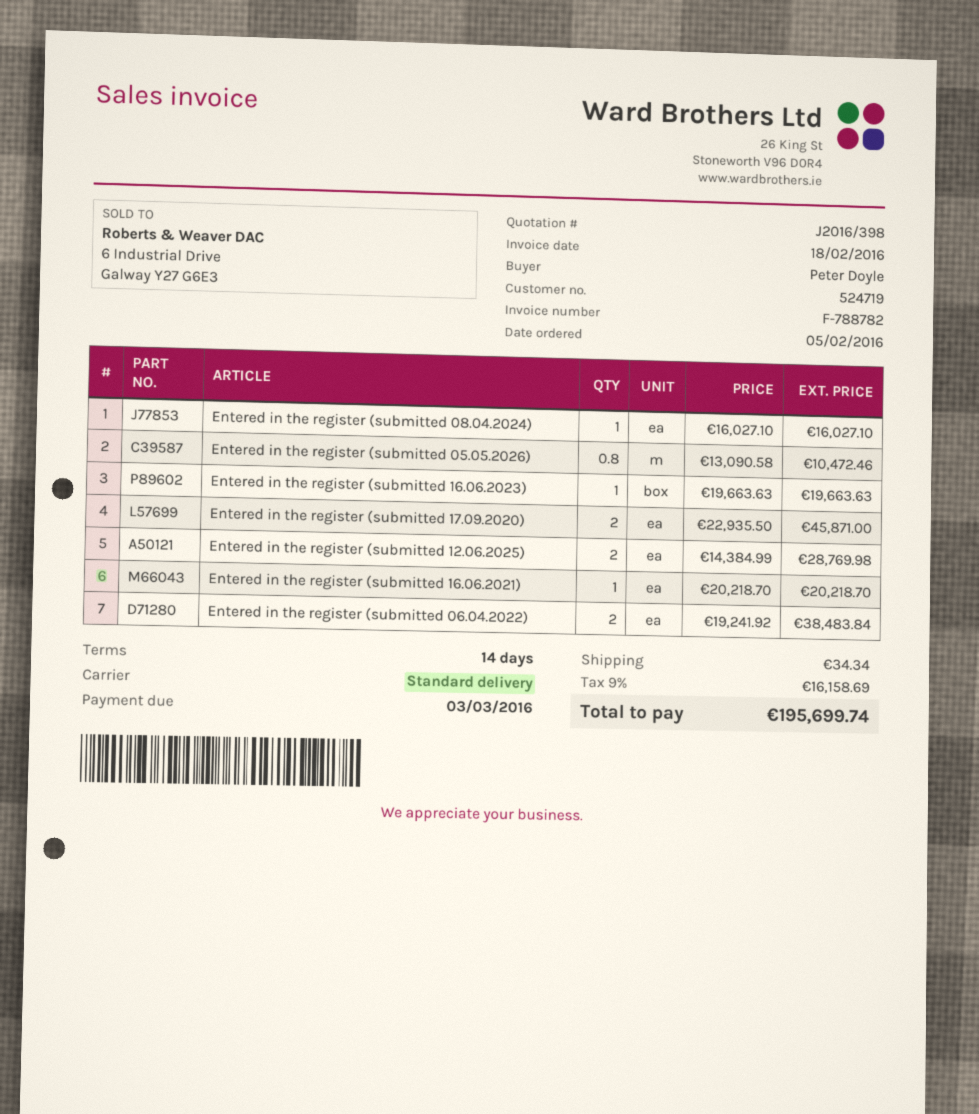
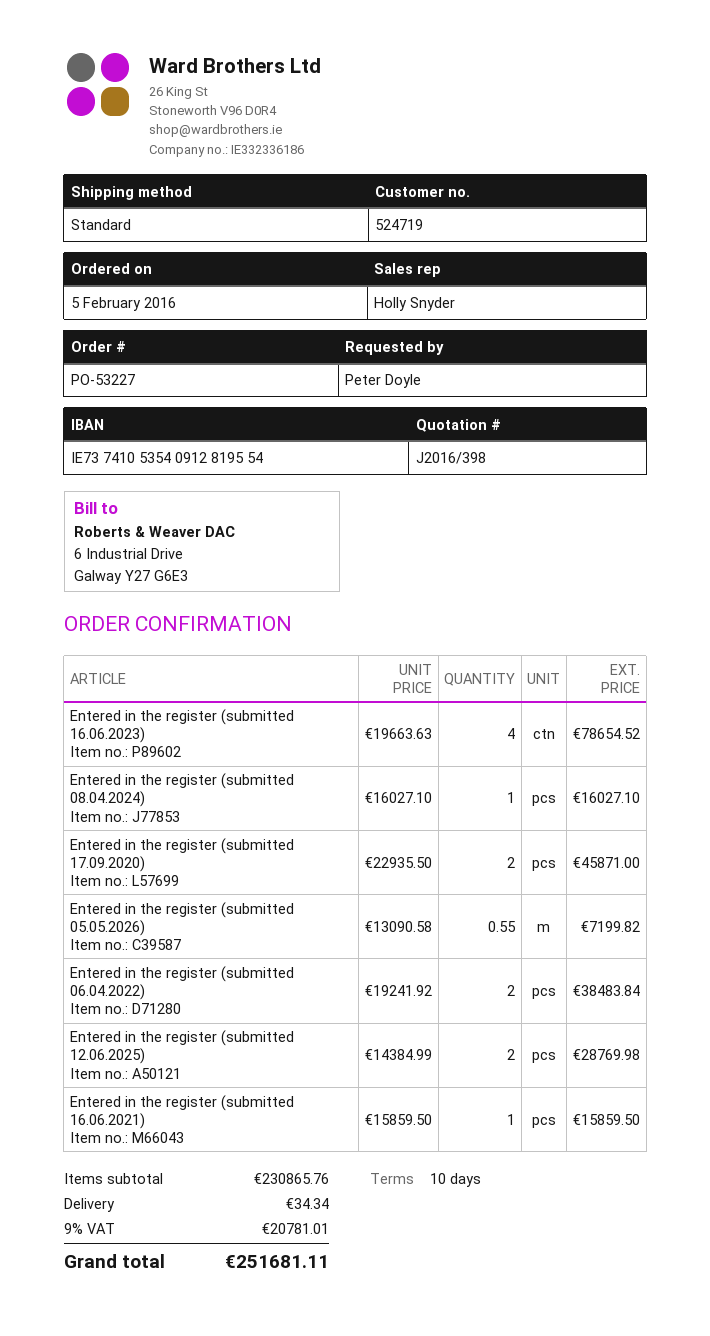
payment terms: 14 days -> 10 days
Entered in the register (submitted 05.05.2026): 0.8 x 13090.58 = 10472.46 -> 0.55 x 13090.58 = 7199.82
Entered in the register (submitted 16.06.2023): 1 x 19663.63 = 19663.63 -> 4 x 19663.63 = 78654.52
Entered in the register (submitted 16.06.2021): 1 x 20218.70 = 20218.70 -> 1 x 15859.50 = 15859.50
tax: 9% = 16158.69 -> 9% = 20781.01
total: 195699.74 -> 251681.11

